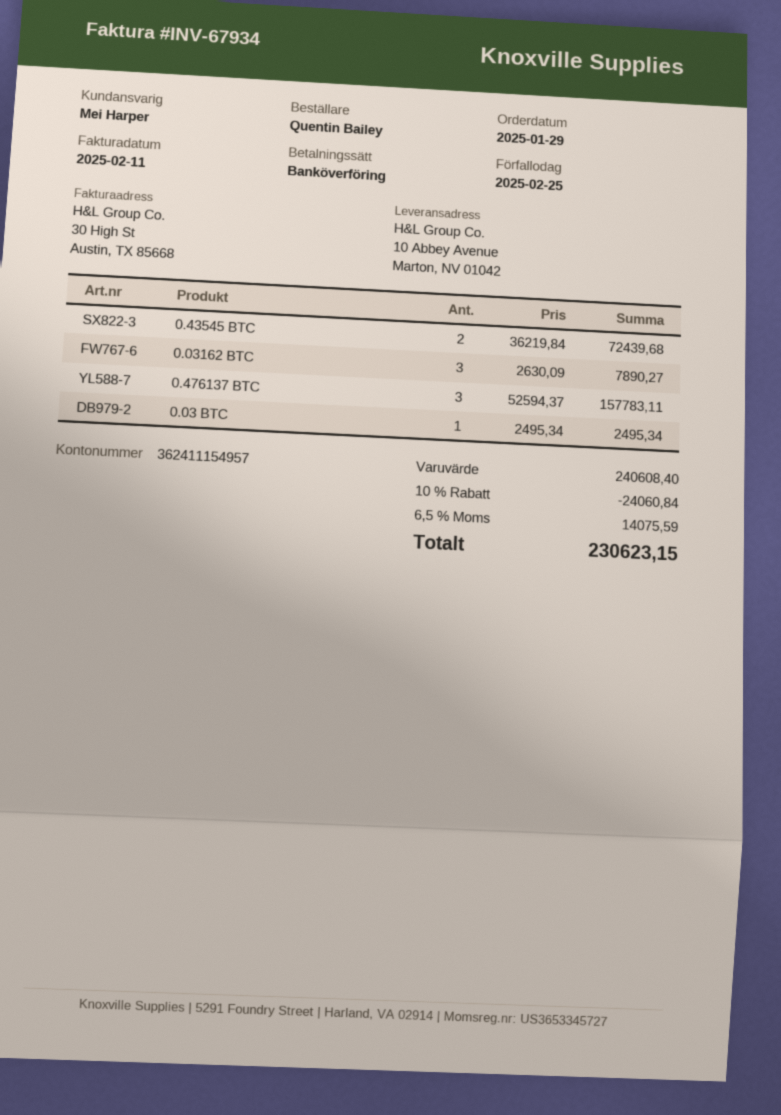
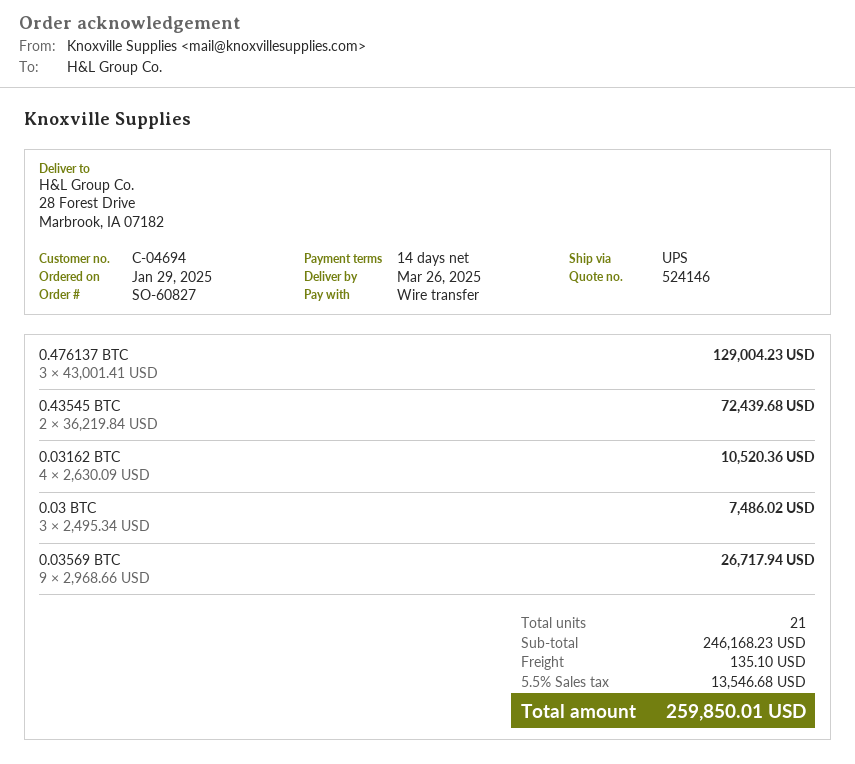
ship to: 10 Abbey Avenue, Marton, NV 01042 -> 28 Forest Drive, Marbrook, IA 07182
0.03162 BTC: 3 x 2630.09 = 7890.27 -> 4 x 2630.09 = 10520.36
0.476137 BTC: 3 x 52594.37 = 157783.11 -> 3 x 43001.41 = 129004.23
0.03 BTC: 1 x 2495.34 = 2495.34 -> 3 x 2495.34 = 7486.02
0.03569 BTC: none -> 9 x 2968.66 = 26717.94
subtotal: 240608.40 -> 246168.23
discount: 10% = 24060.84 -> none
shipping: none -> 135.10
tax: 6.5% = 14075.59 -> 5.5% = 13546.68
total: 230623.15 -> 259850.01

